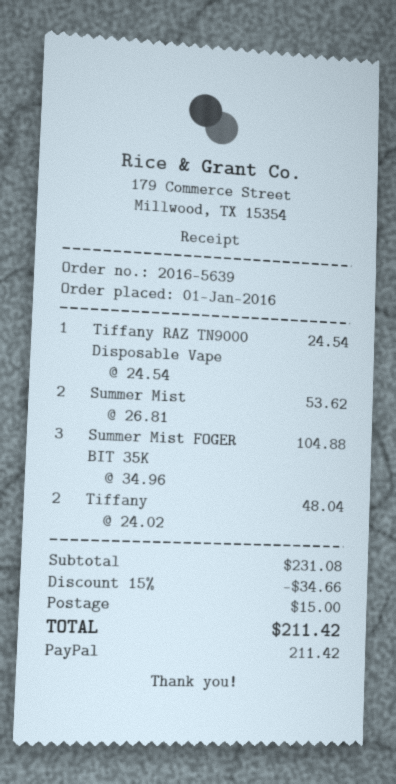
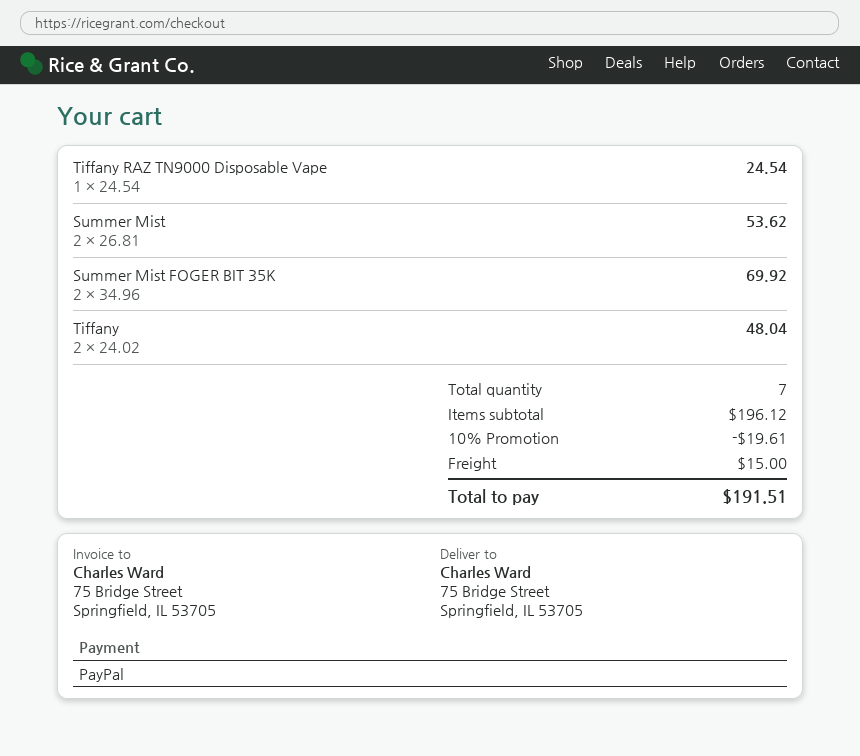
Summer Mist FOGER BIT 35K: 3 x 34.96 = 104.88 -> 2 x 34.96 = 69.92
subtotal: 231.08 -> 196.12
discount: 15% = 34.66 -> 10% = 19.61
total: 211.42 -> 191.51

